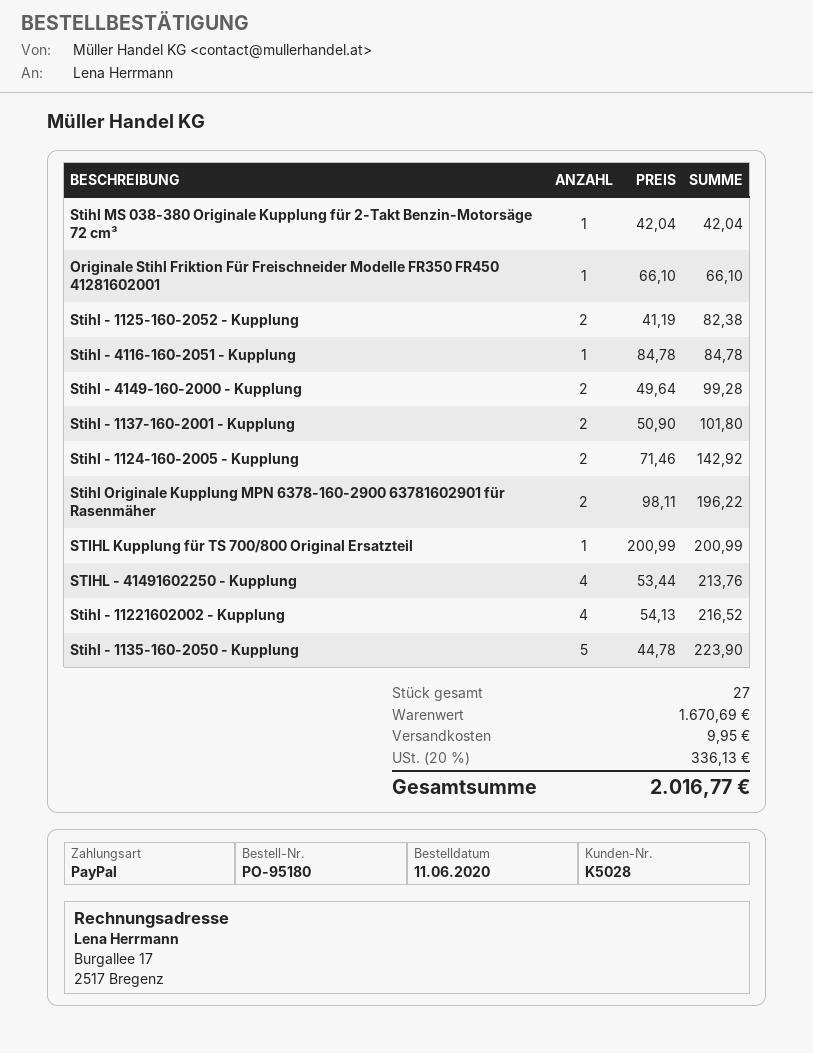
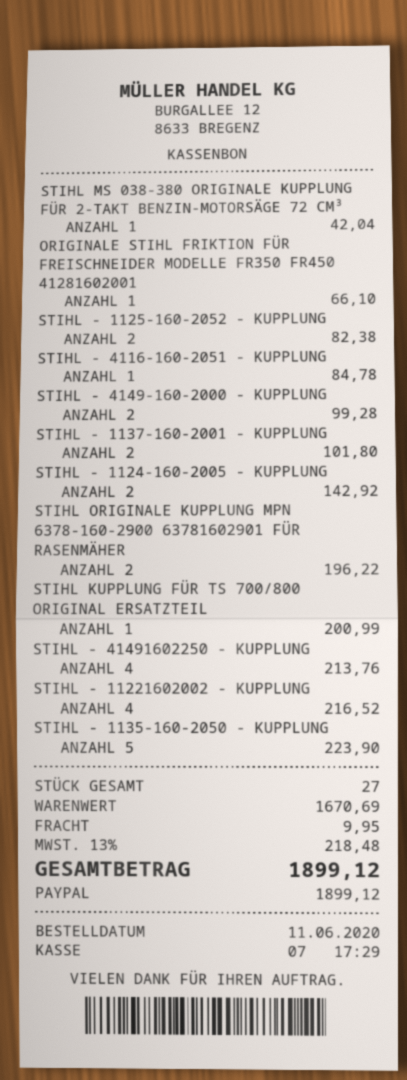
tax: 20% = 336.13 -> 13% = 218.48
total: 2016.77 -> 1899.12

